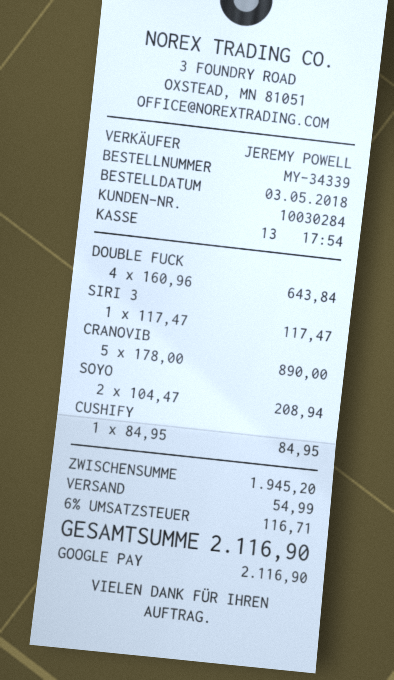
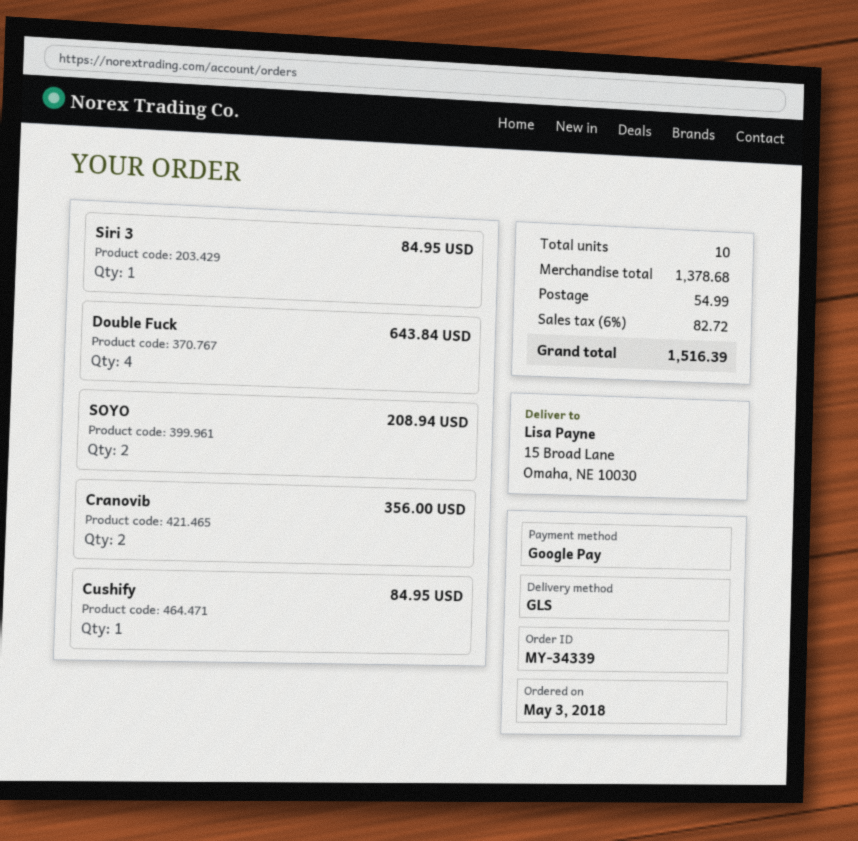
SIRI 3: 1 for 117.47 -> 1 for 84.95
CRANOVIB: 5 for 890.00 -> 2 for 356.00
subtotal: 1945.20 -> 1378.68
tax: 6% = 116.71 -> 6% = 82.72
total: 2116.90 -> 1516.39

